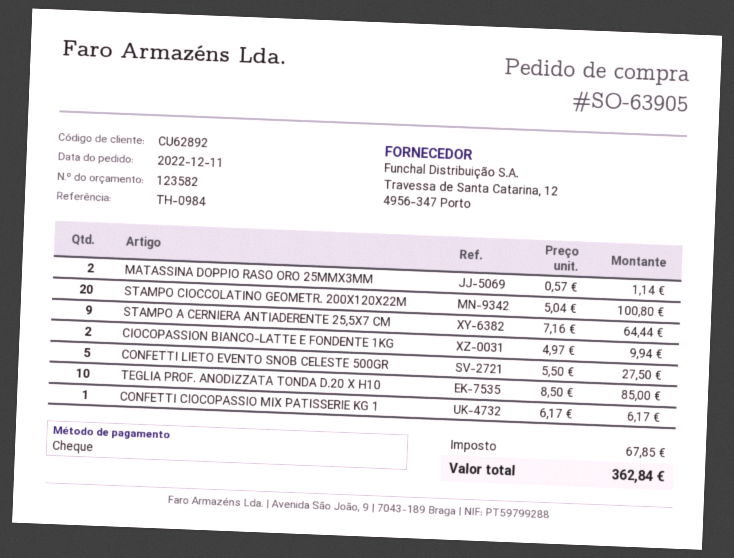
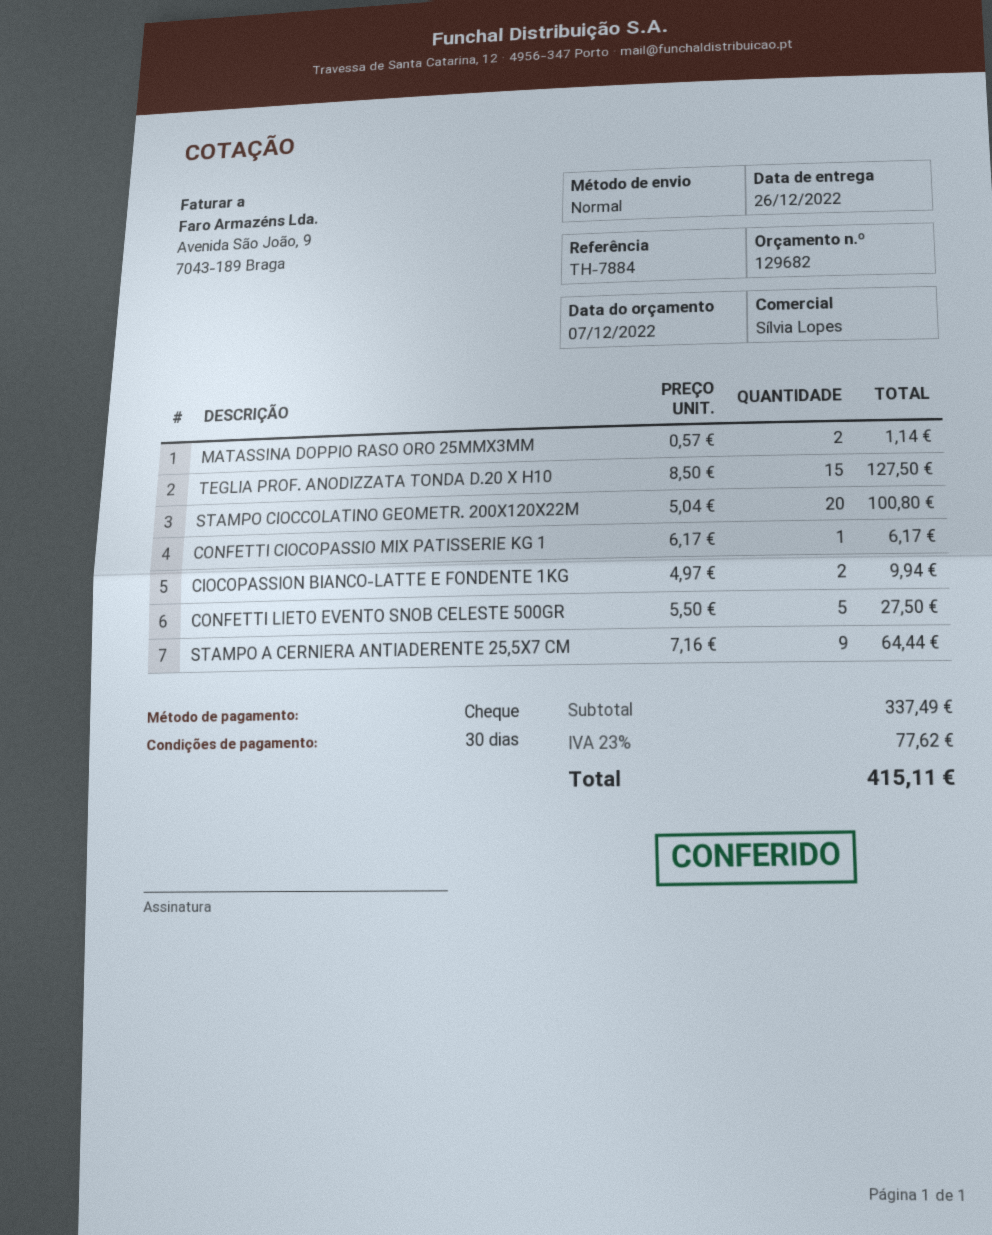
quote number: 123582 -> 129682
reference: TH-0984 -> TH-7884
TEGLIA PROF. ANODIZZATA TONDA D.20 X H10: 10 x 8.50 = 85.00 -> 15 x 8.50 = 127.50
tax: 67.85 -> 77.62
total: 362.84 -> 415.11

